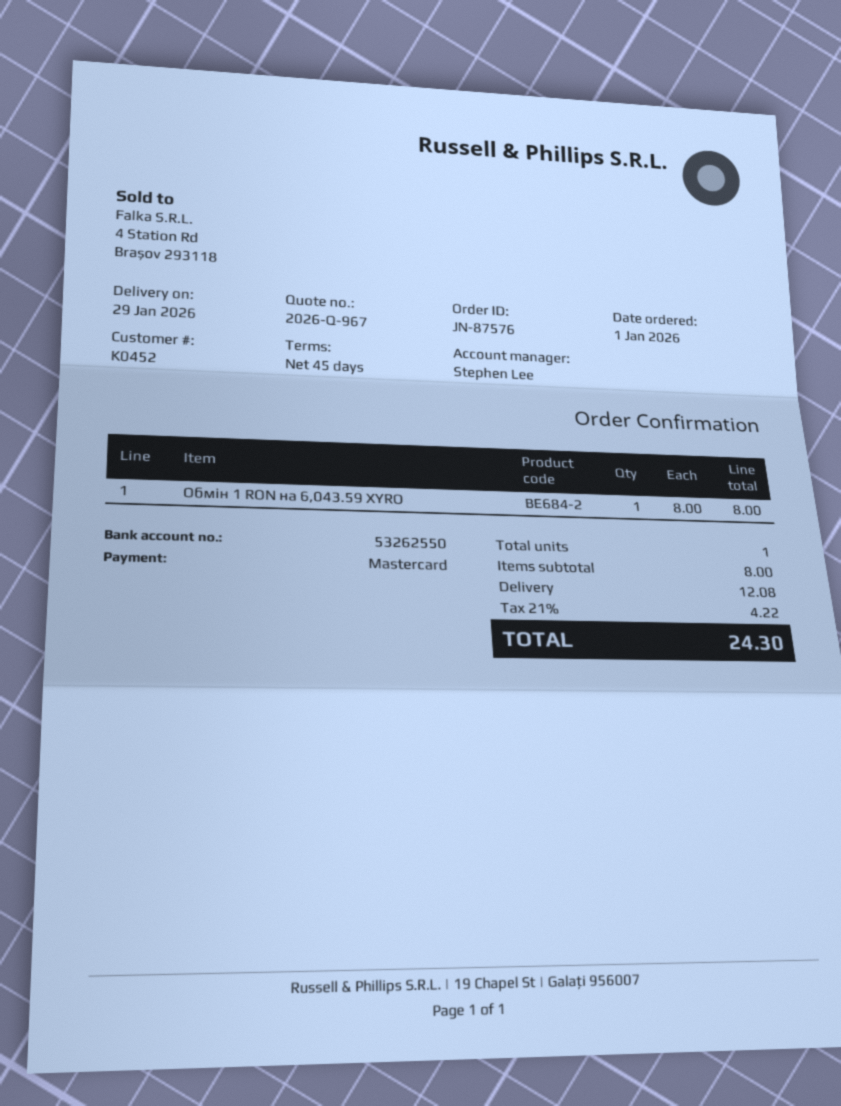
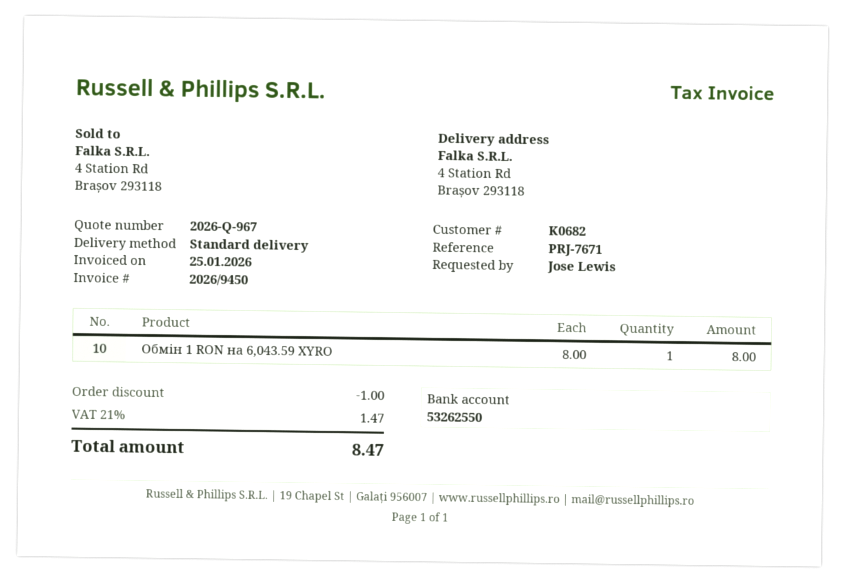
customer number: K0452 -> K0682
discount: none -> 1.00
shipping: 12.08 -> none
tax: 21% = 4.22 -> 21% = 1.47
total: 24.30 -> 8.47

